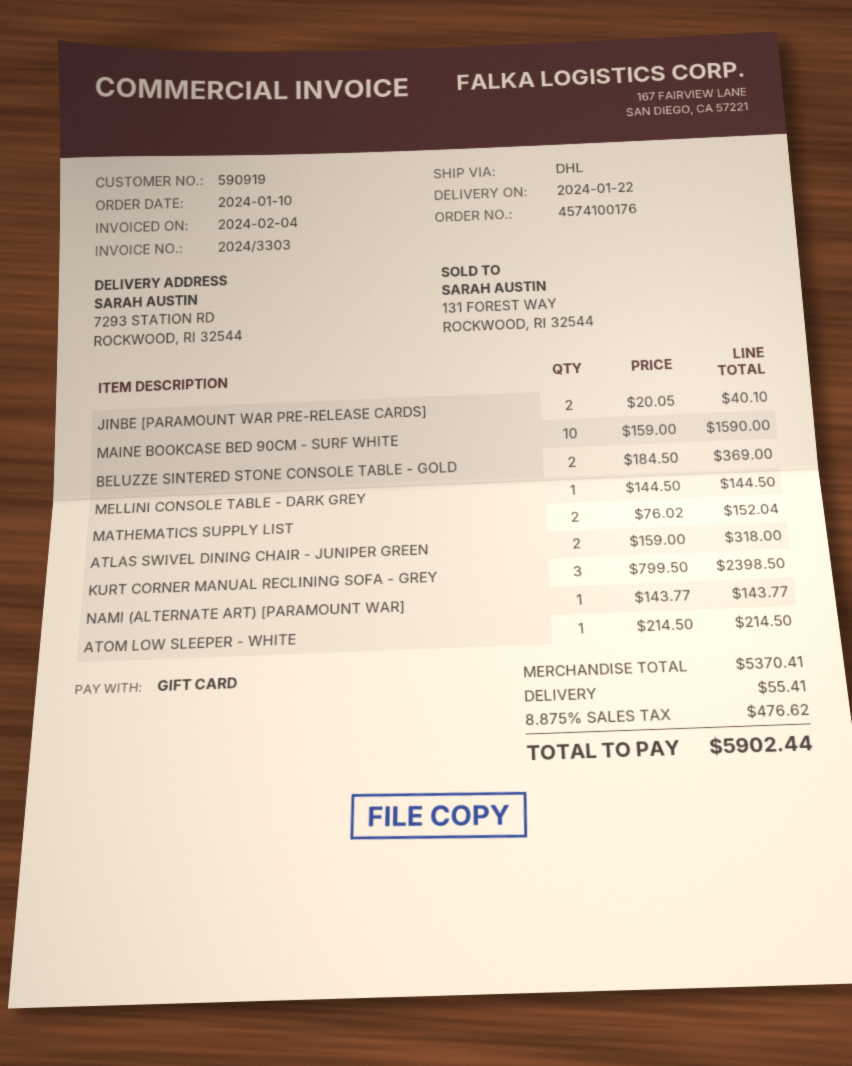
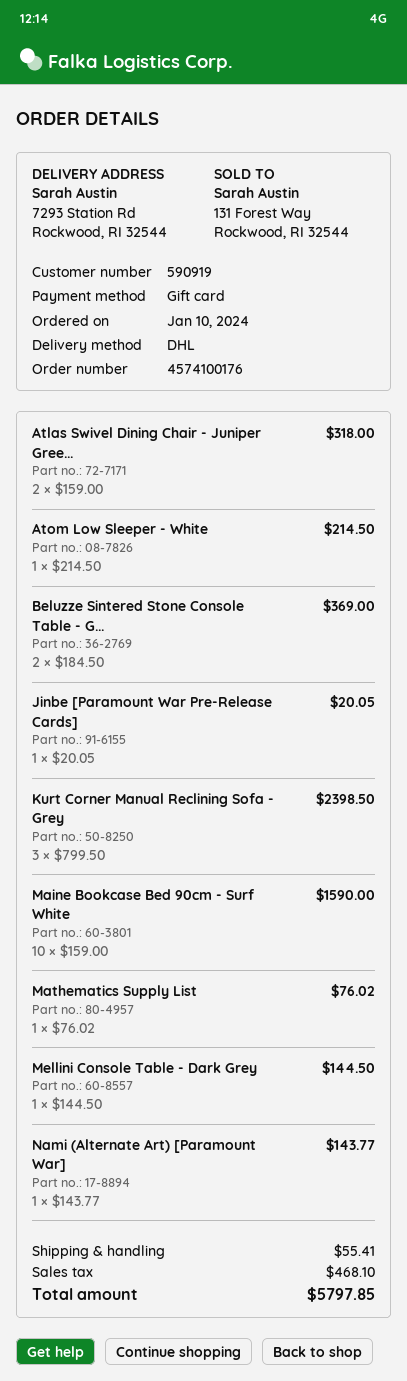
JINBE [PARAMOUNT WAR PRE-RELEASE CARDS]: 2 x 20.05 = 40.10 -> 1 x 20.05 = 20.05
MATHEMATICS SUPPLY LIST: 2 x 76.02 = 152.04 -> 1 x 76.02 = 76.02
tax: 476.62 -> 468.10
total: 5902.44 -> 5797.85

